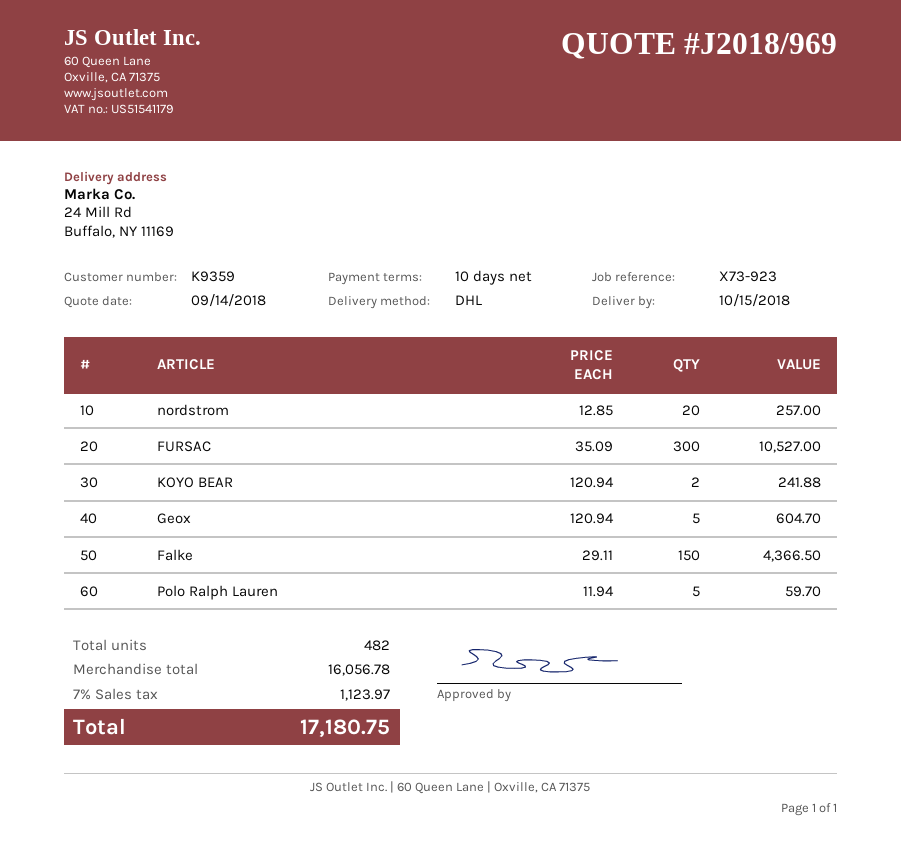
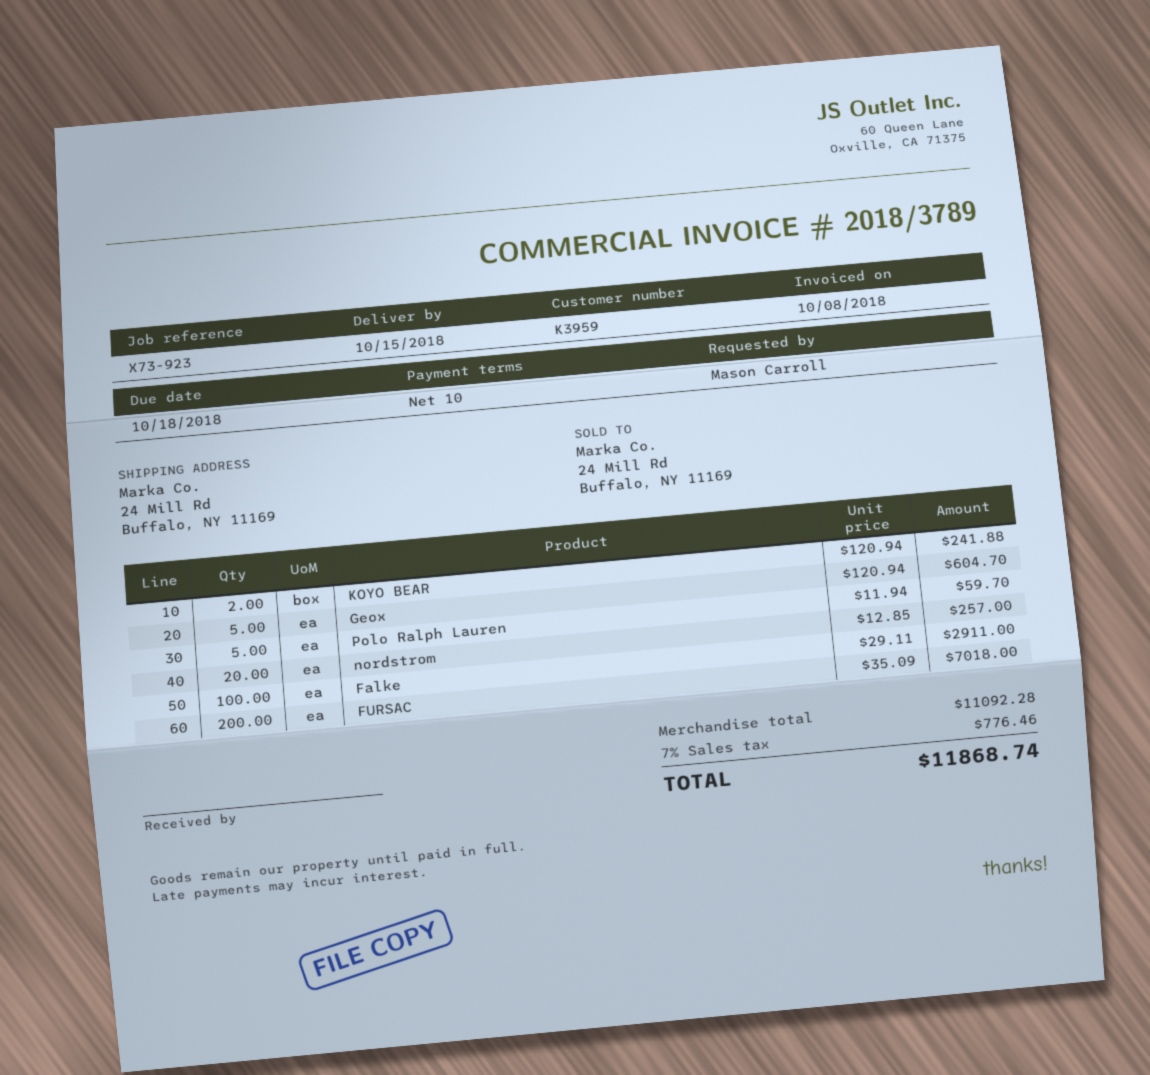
customer number: K9359 -> K3959
FURSAC: 300 x 35.09 = 10527.00 -> 200 x 35.09 = 7018.00
Falke: 150 x 29.11 = 4366.50 -> 100 x 29.11 = 2911.00
subtotal: 16056.78 -> 11092.28
tax: 7% = 1123.97 -> 7% = 776.46
total: 17180.75 -> 11868.74

